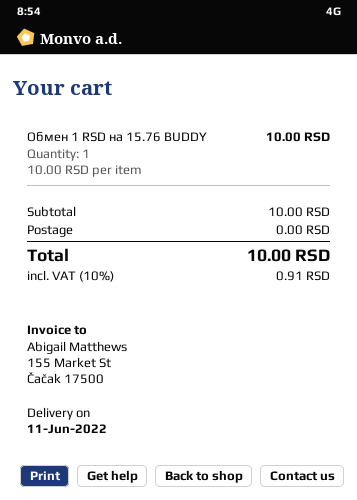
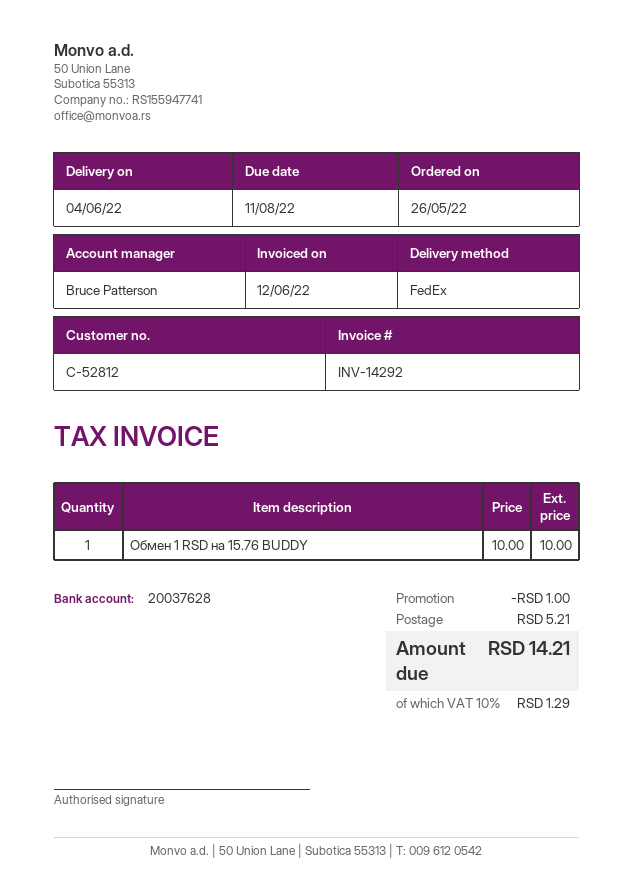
delivery date: 2022-06-11 -> 2022-06-04
discount: none -> 1.00
shipping: 0.00 -> 5.21
tax: 10% = 0.91 -> 10% = 1.29
total: 10.00 -> 14.21

